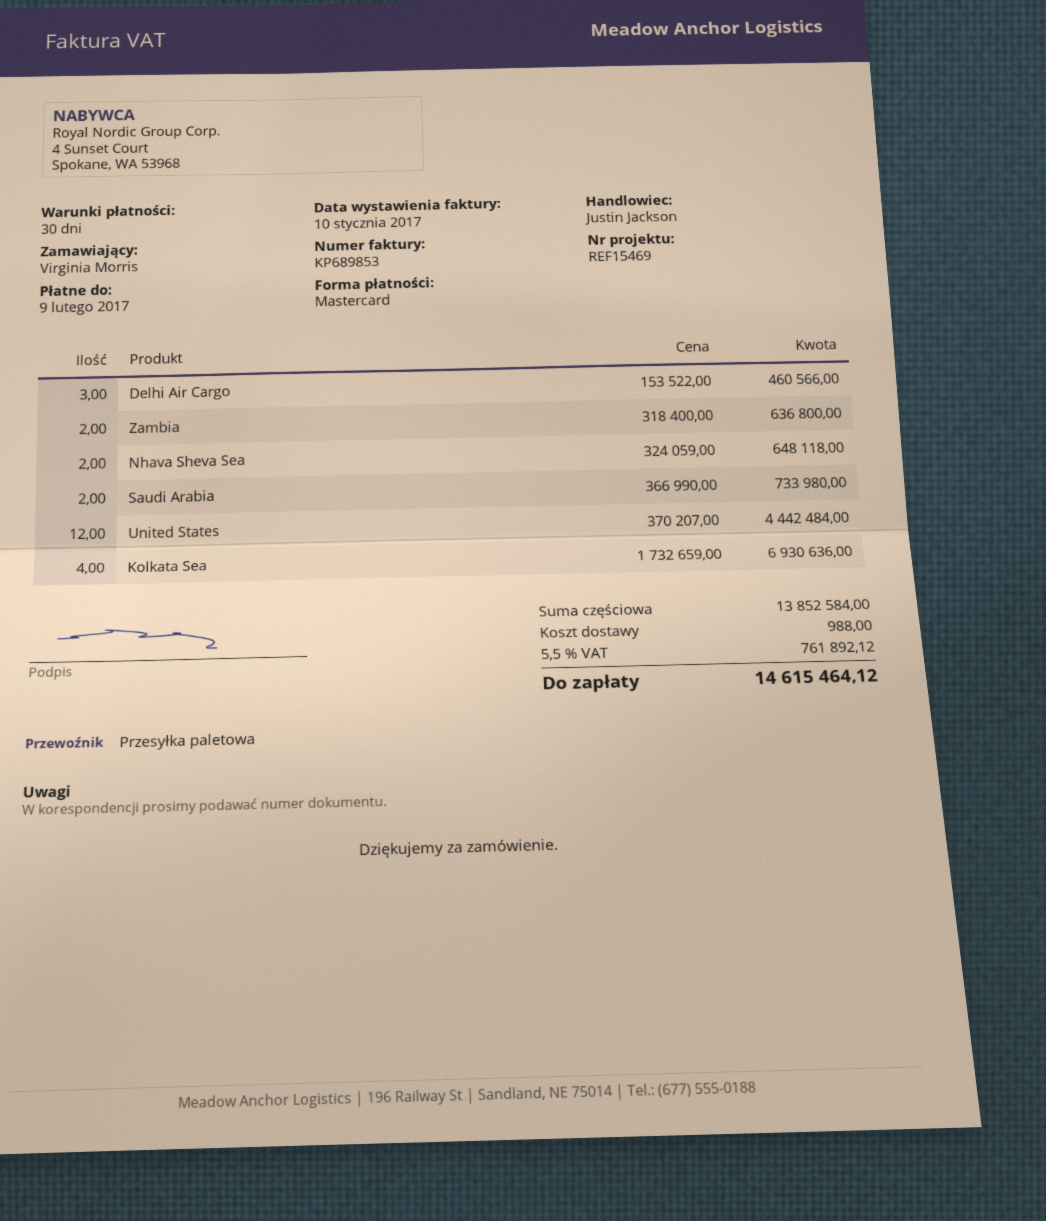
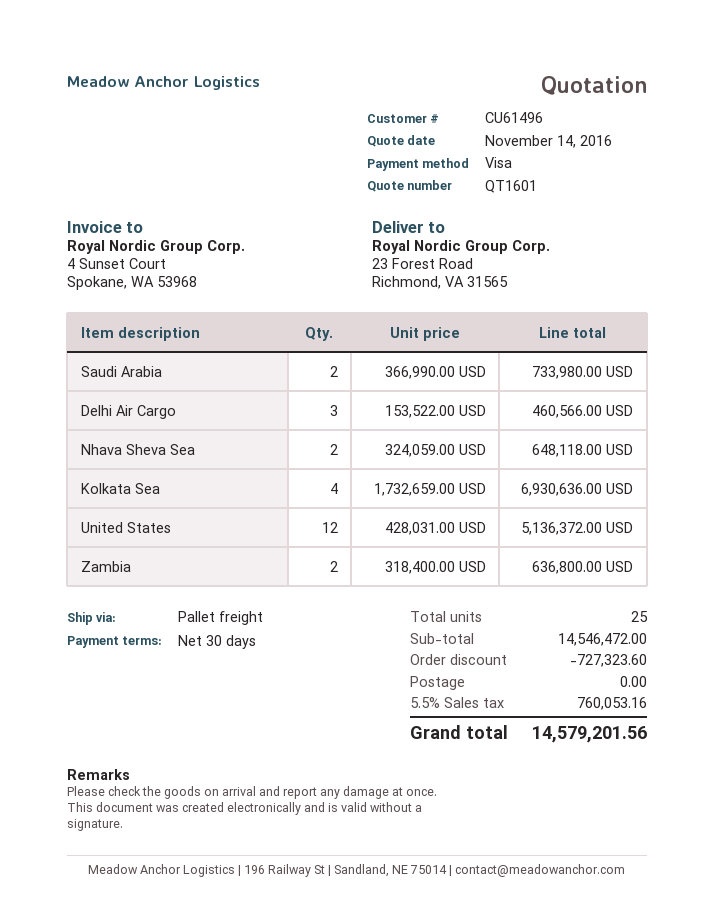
payment method: Mastercard -> Visa
United States: 12 x 370207.00 = 4442484.00 -> 12 x 428031.00 = 5136372.00
subtotal: 13852584.00 -> 14546472.00
discount: none -> 727323.60
shipping: 988.00 -> 0.00
tax: 5.5% = 761892.12 -> 5.5% = 760053.16
total: 14615464.12 -> 14579201.56

